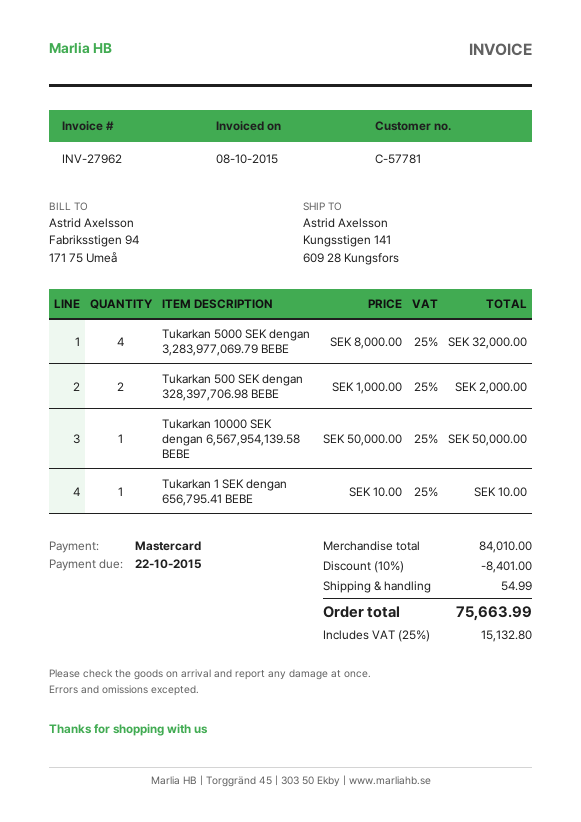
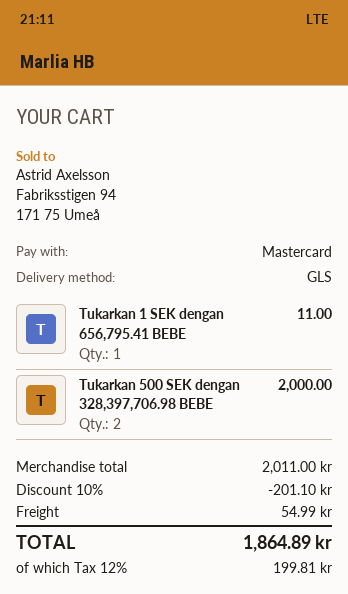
Tukarkan 5000 SEK dengan 3,283,977,069.79 BEBE: 4 for 32000.00 -> none
Tukarkan 10000 SEK dengan 6,567,954,139.58 BEBE: 1 for 50000.00 -> none
Tukarkan 1 SEK dengan 656,795.41 BEBE: 1 for 10.00 -> 1 for 11.00
subtotal: 84010.00 -> 2011.00
discount: 10% = 8401.00 -> 10% = 201.10
tax: 25% = 15132.80 -> 12% = 199.81
total: 75663.99 -> 1864.89

